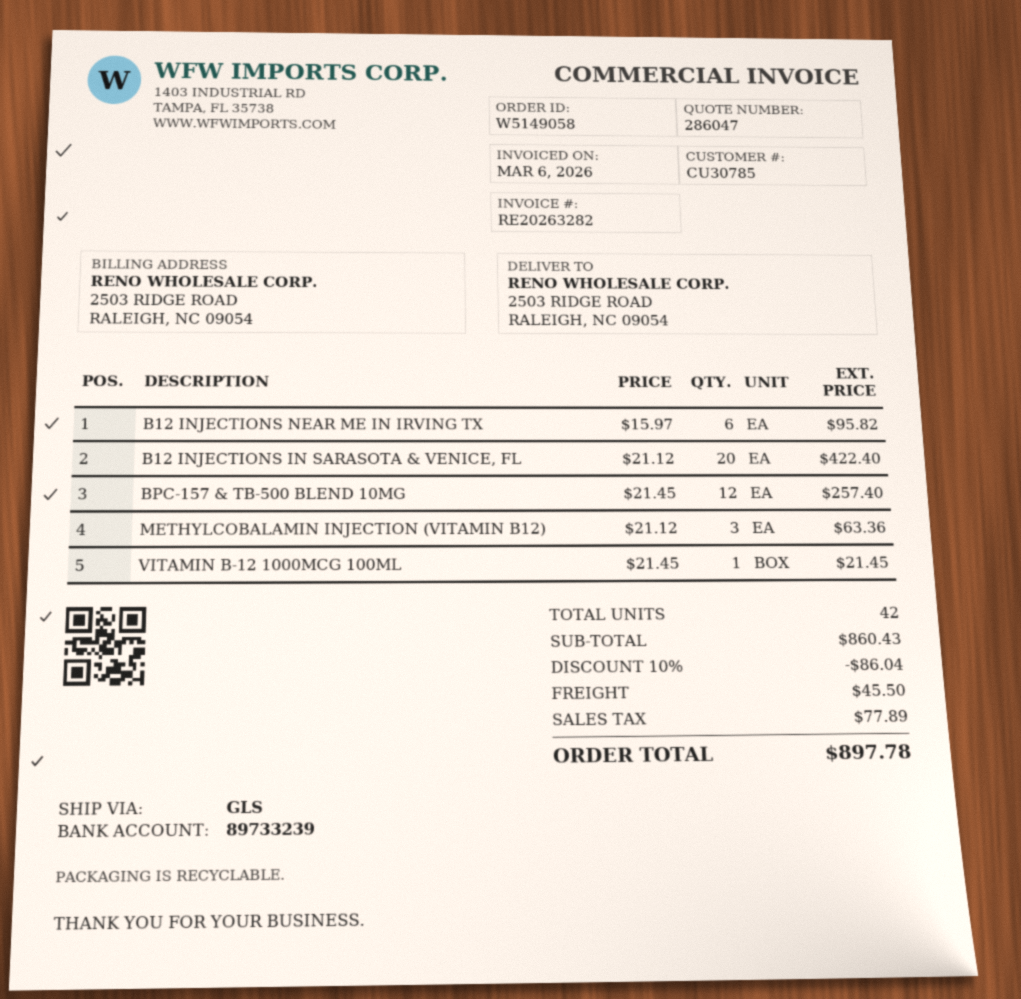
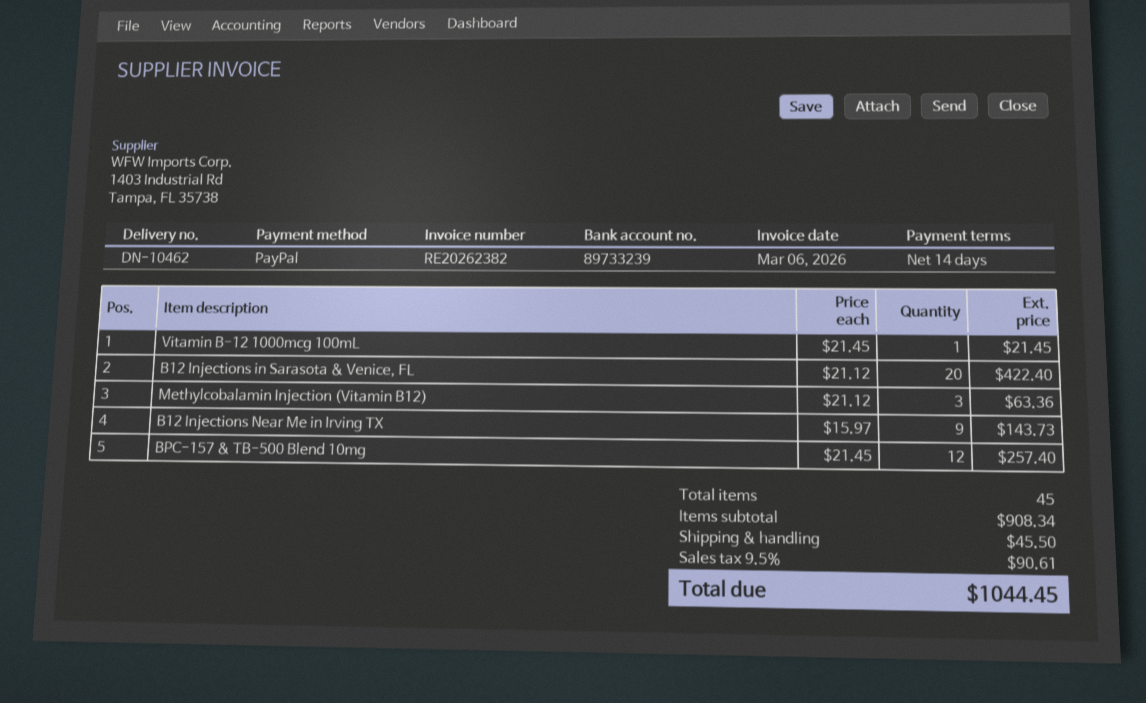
invoice number: RE20263282 -> RE20262382
B12 INJECTIONS NEAR ME IN IRVING TX: 6 x 15.97 = 95.82 -> 9 x 15.97 = 143.73
total quantity: 42 -> 45
subtotal: 860.43 -> 908.34
discount: 10% = 86.04 -> none
tax: 77.89 -> 90.61
total: 897.78 -> 1044.45

